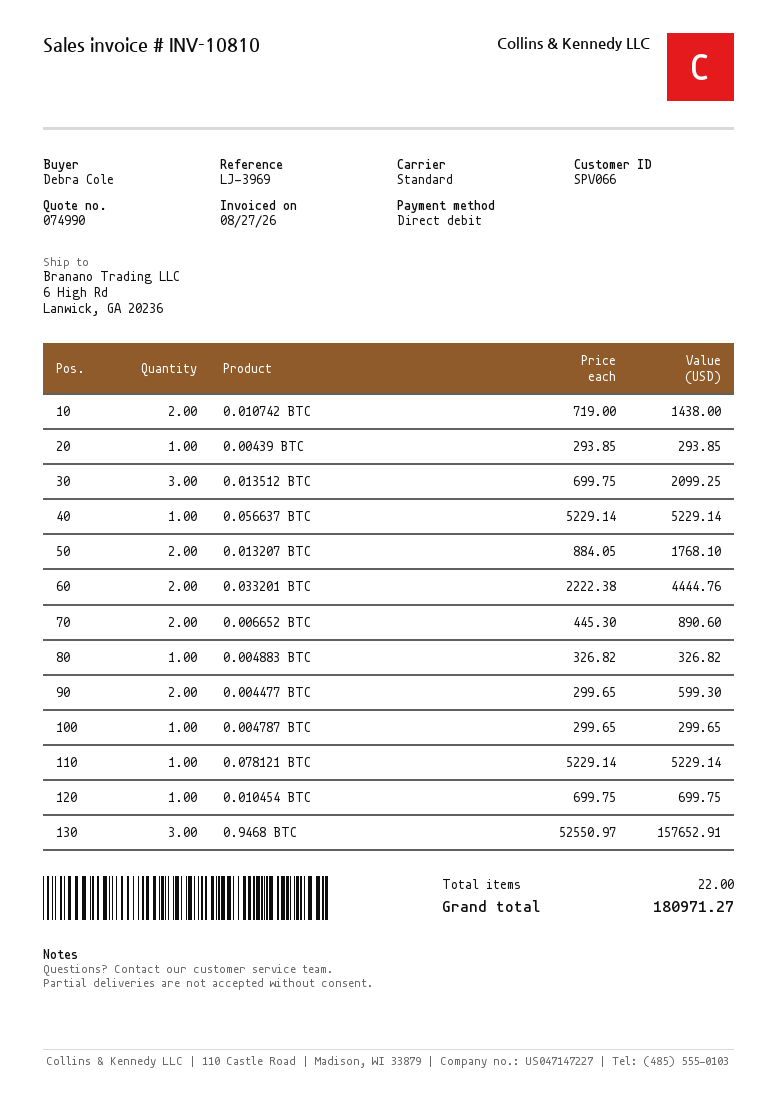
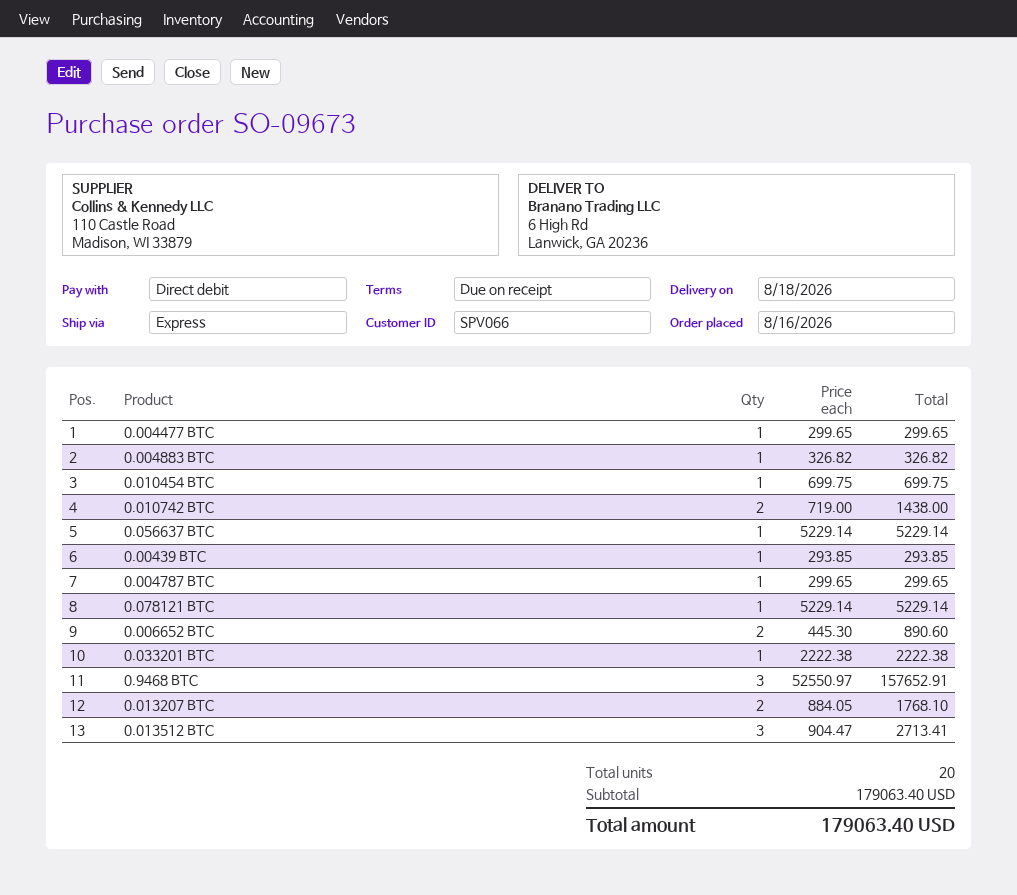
shipping method: standard -> express
0.013512 BTC: 3 x 699.75 = 2099.25 -> 3 x 904.47 = 2713.41
0.033201 BTC: 2 x 2222.38 = 4444.76 -> 1 x 2222.38 = 2222.38
0.004477 BTC: 2 x 299.65 = 599.30 -> 1 x 299.65 = 299.65
total quantity: 22 -> 20
total: 180971.27 -> 179063.40

